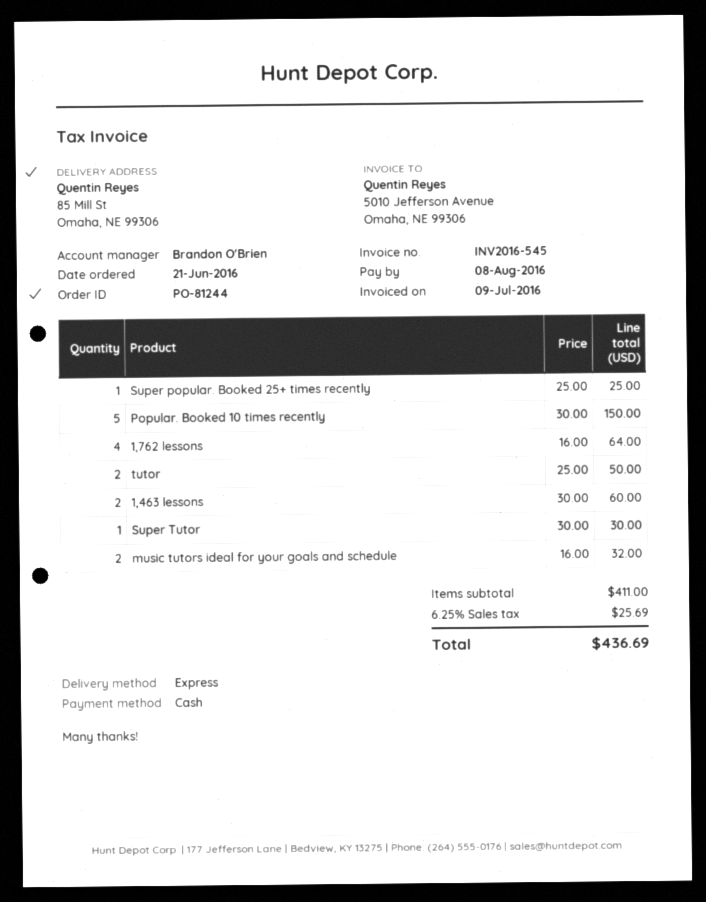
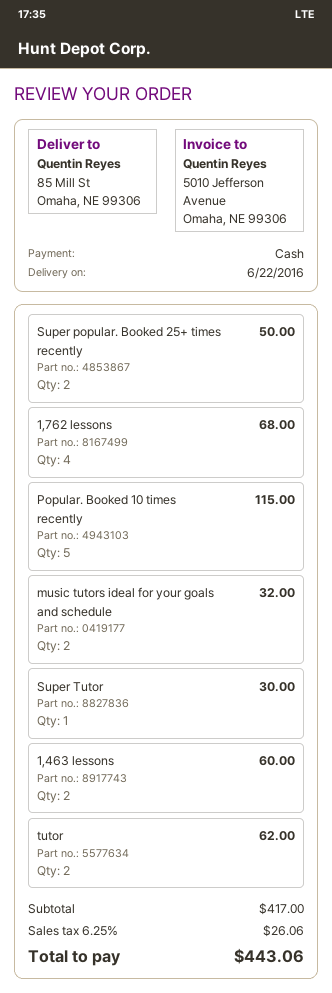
Super popular. Booked 25+ times recently: 1 for 25.00 -> 2 for 50.00
Popular. Booked 10 times recently: 5 for 150.00 -> 5 for 115.00
1,762 lessons: 4 for 64.00 -> 4 for 68.00
tutor: 2 for 50.00 -> 2 for 62.00
subtotal: 411.00 -> 417.00
tax: 6.25% = 25.69 -> 6.25% = 26.06
total: 436.69 -> 443.06

